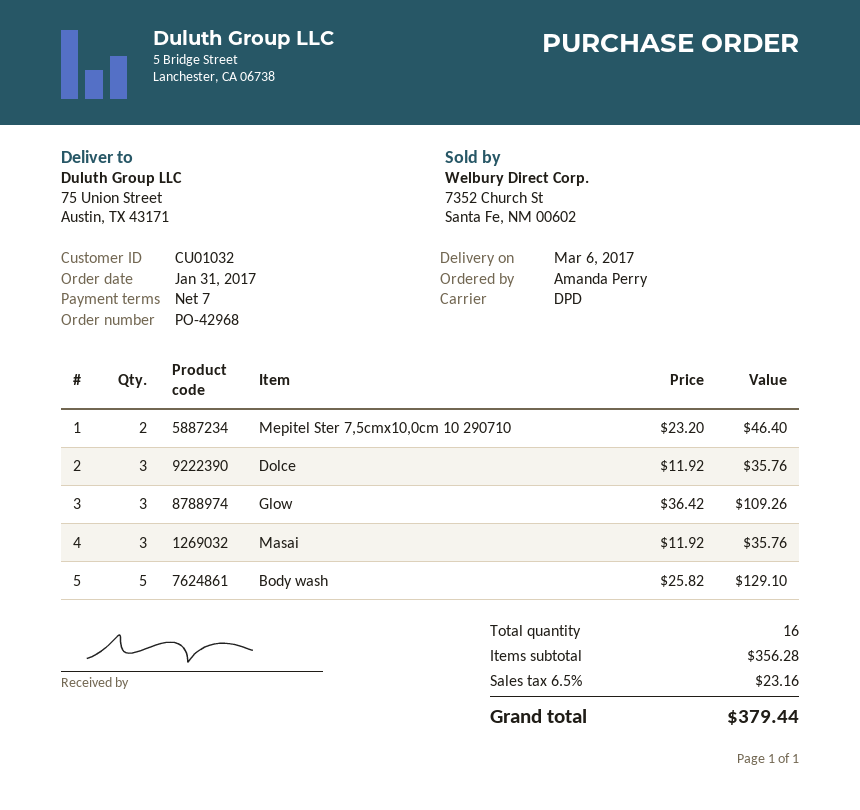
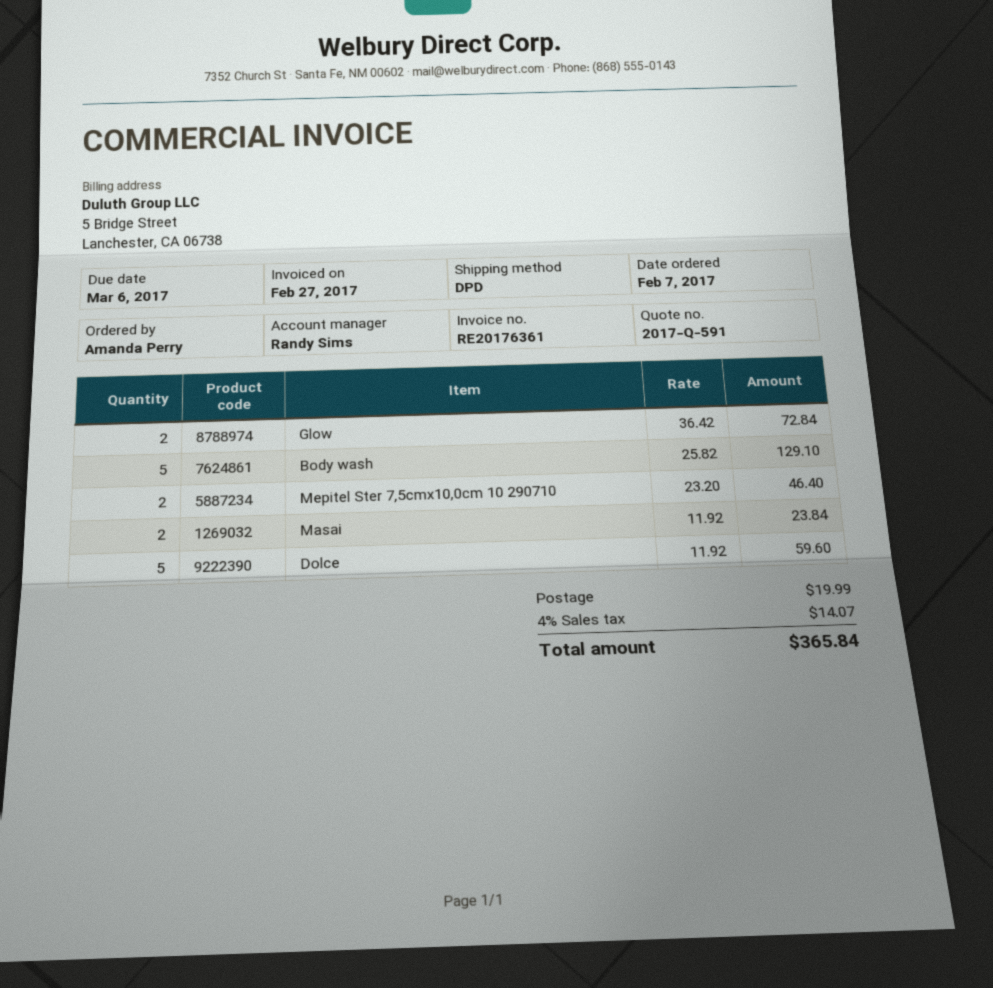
order date: 2017-01-31 -> 2017-02-07
Dolce: 3 x 11.92 = 35.76 -> 5 x 11.92 = 59.60
Glow: 3 x 36.42 = 109.26 -> 2 x 36.42 = 72.84
Masai: 3 x 11.92 = 35.76 -> 2 x 11.92 = 23.84
shipping: none -> 19.99
tax: 6.5% = 23.16 -> 4% = 14.07
total: 379.44 -> 365.84

